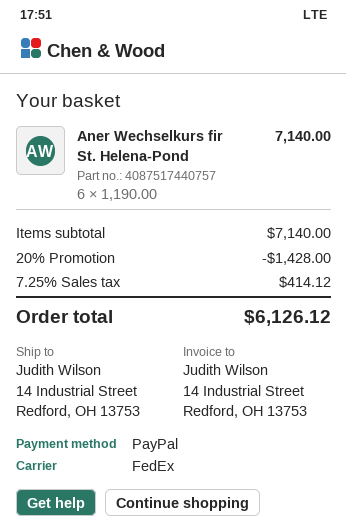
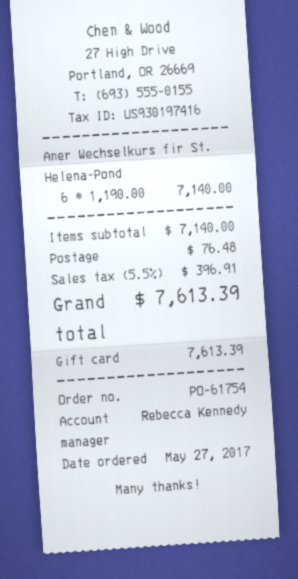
payment method: PayPal -> gift card
discount: 20% = 1428.00 -> none
shipping: none -> 76.48
tax: 7.25% = 414.12 -> 5.5% = 396.91
total: 6126.12 -> 7613.39

